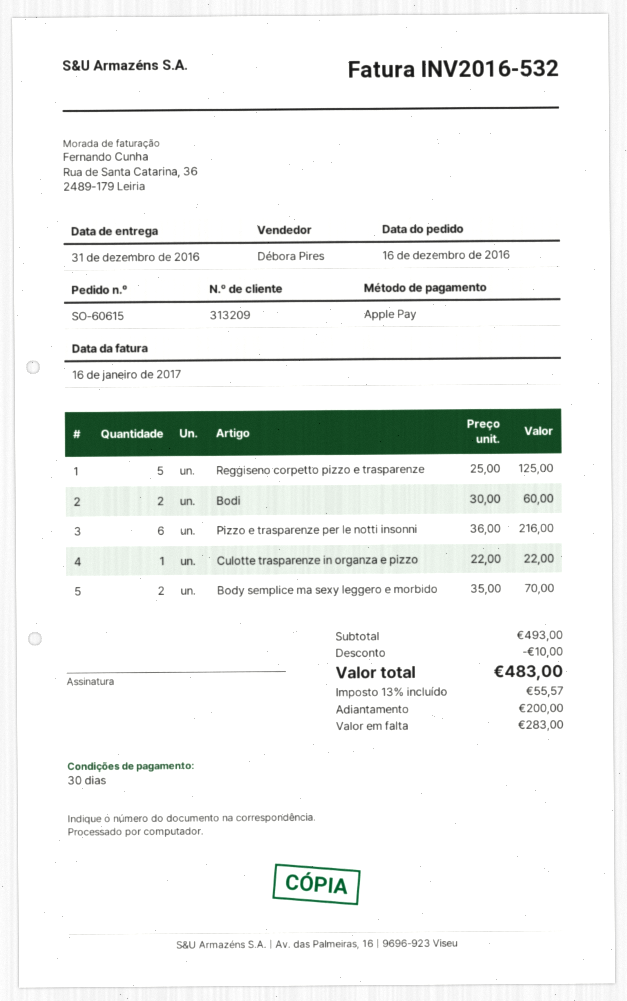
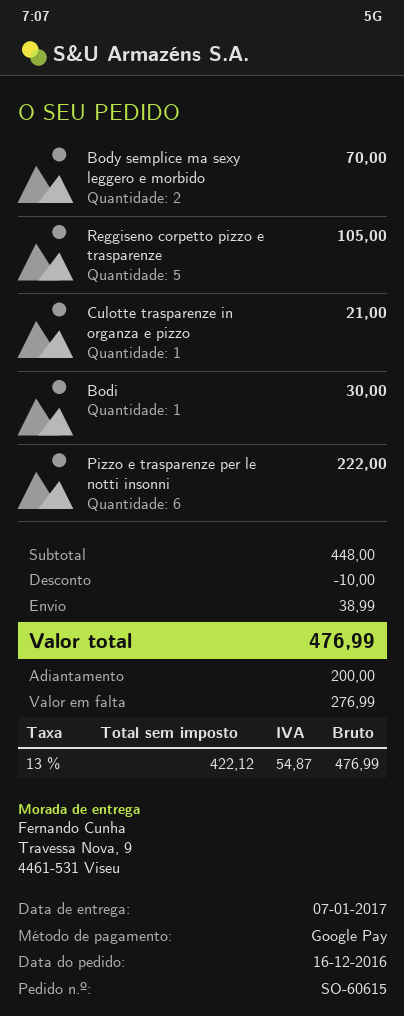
delivery date: 2016-12-31 -> 2017-01-07
payment method: Apple Pay -> Google Pay
Reggiseno corpetto pizzo e trasparenze: 5 for 125.00 -> 5 for 105.00
Bodi: 2 for 60.00 -> 1 for 30.00
Pizzo e trasparenze per le notti insonni: 6 for 216.00 -> 6 for 222.00
Culotte trasparenze in organza e pizzo: 1 for 22.00 -> 1 for 21.00
subtotal: 493.00 -> 448.00
shipping: none -> 38.99
tax: 13% = 55.57 -> 13% = 54.87
total: 483.00 -> 476.99
balance: 283.00 -> 276.99

